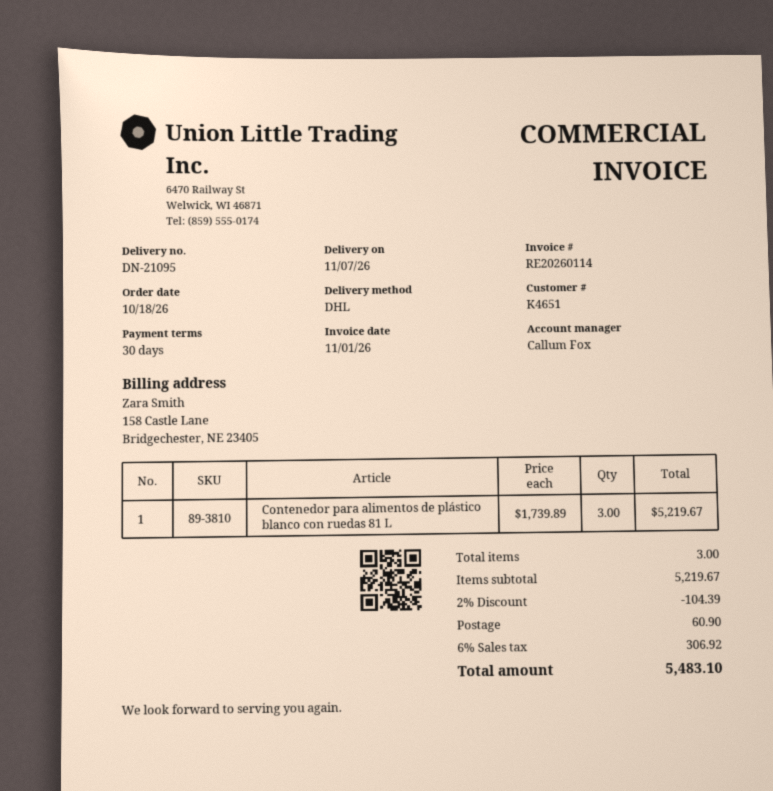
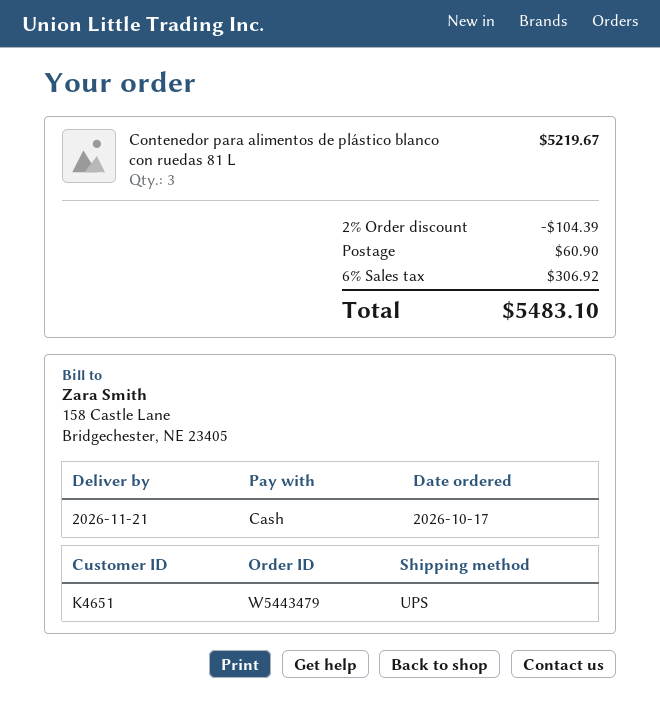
order date: 2026-10-18 -> 2026-10-17
delivery date: 2026-11-07 -> 2026-11-21
shipping method: DHL -> UPS

